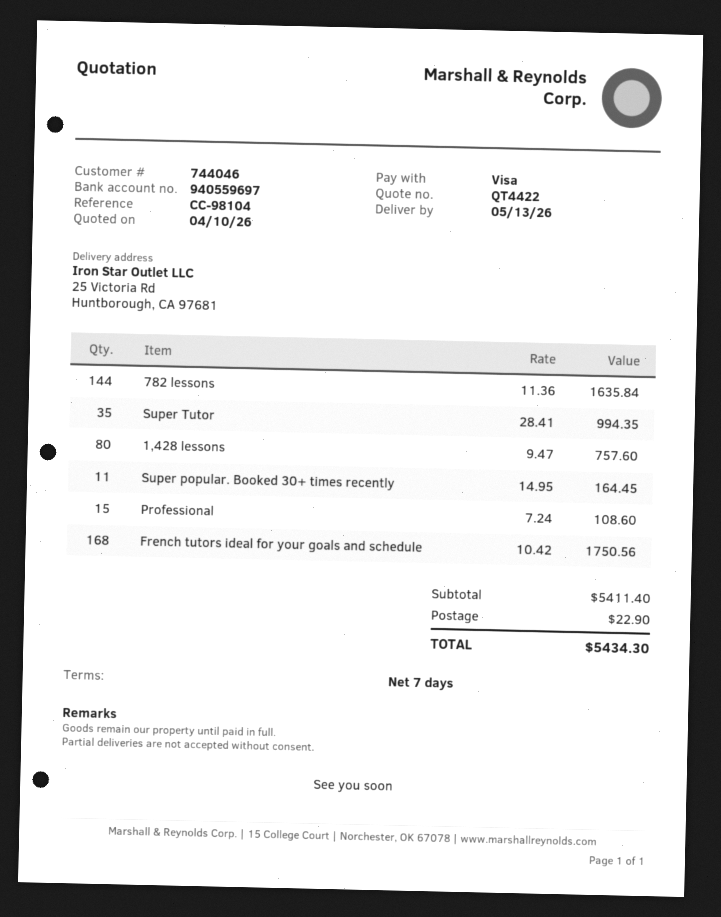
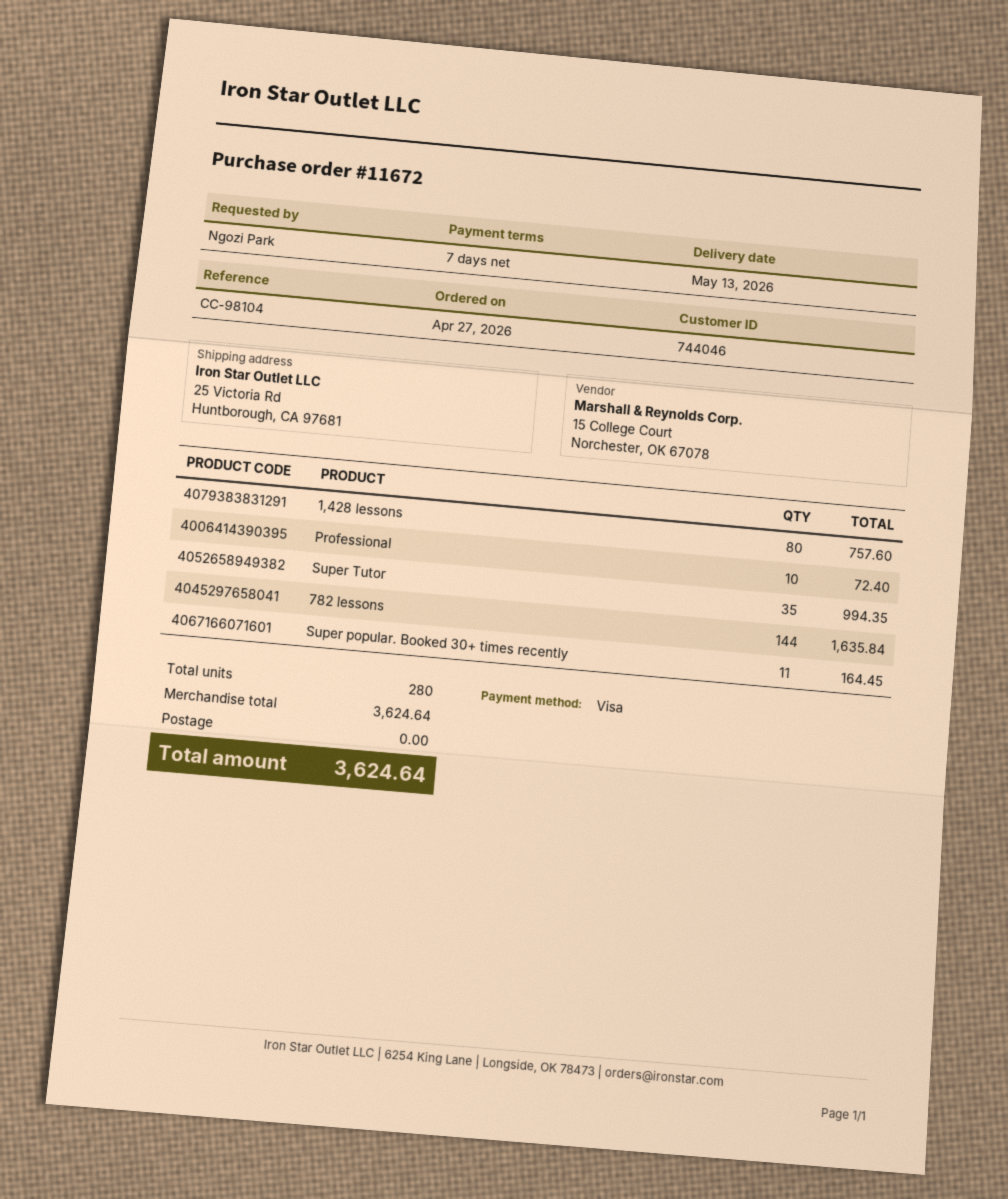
Professional: 15 for 108.60 -> 10 for 72.40
French tutors ideal for your goals and schedule: 168 for 1750.56 -> none
subtotal: 5411.40 -> 3624.64
shipping: 22.90 -> 0.00
total: 5434.30 -> 3624.64

